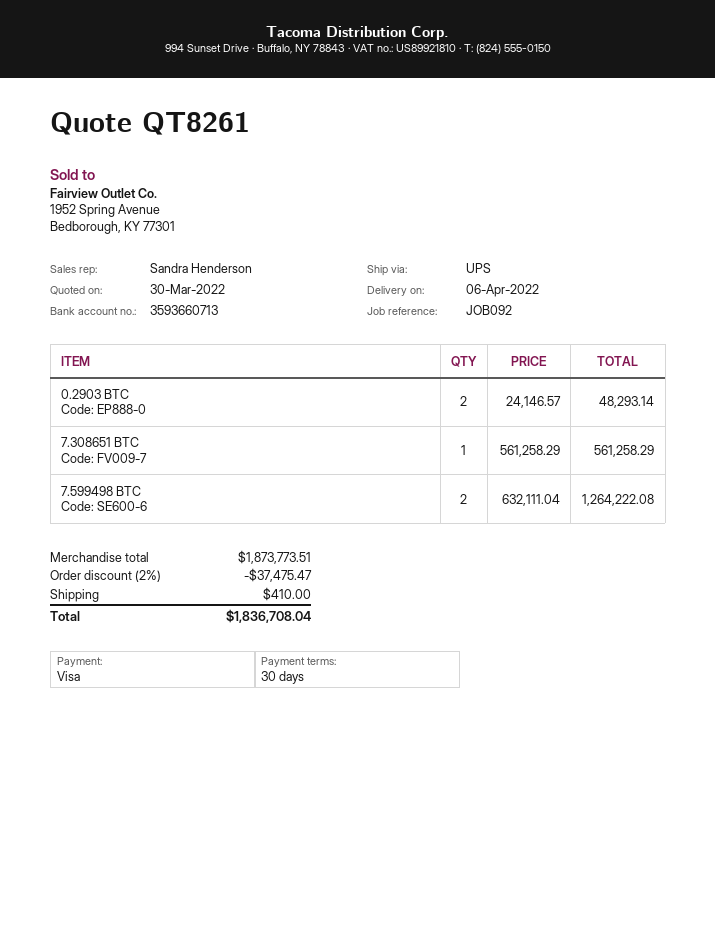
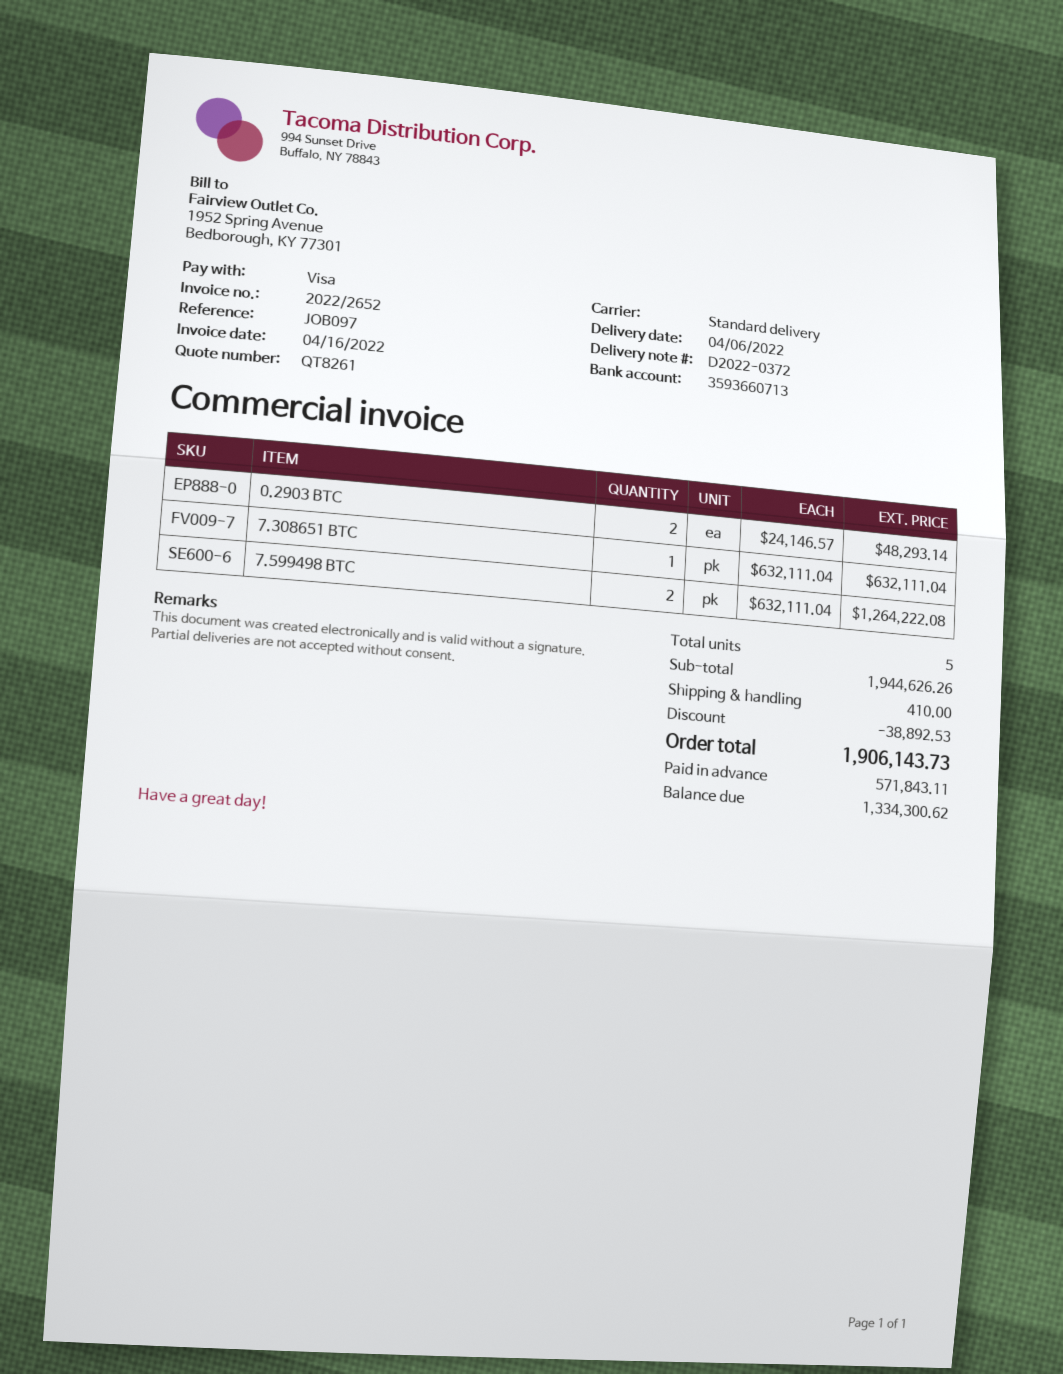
reference: JOB092 -> JOB097
shipping method: UPS -> standard
7.308651 BTC: 1 x 561258.29 = 561258.29 -> 1 x 632111.04 = 632111.04
subtotal: 1873773.51 -> 1944626.26
discount: 37475.47 -> 38892.53
total: 1836708.04 -> 1906143.73

